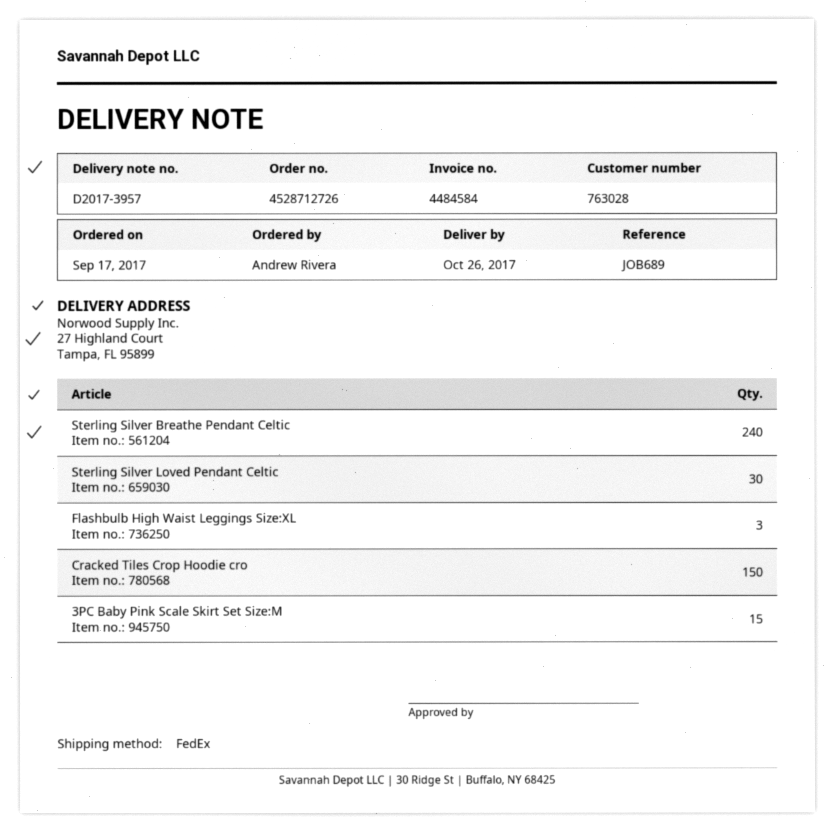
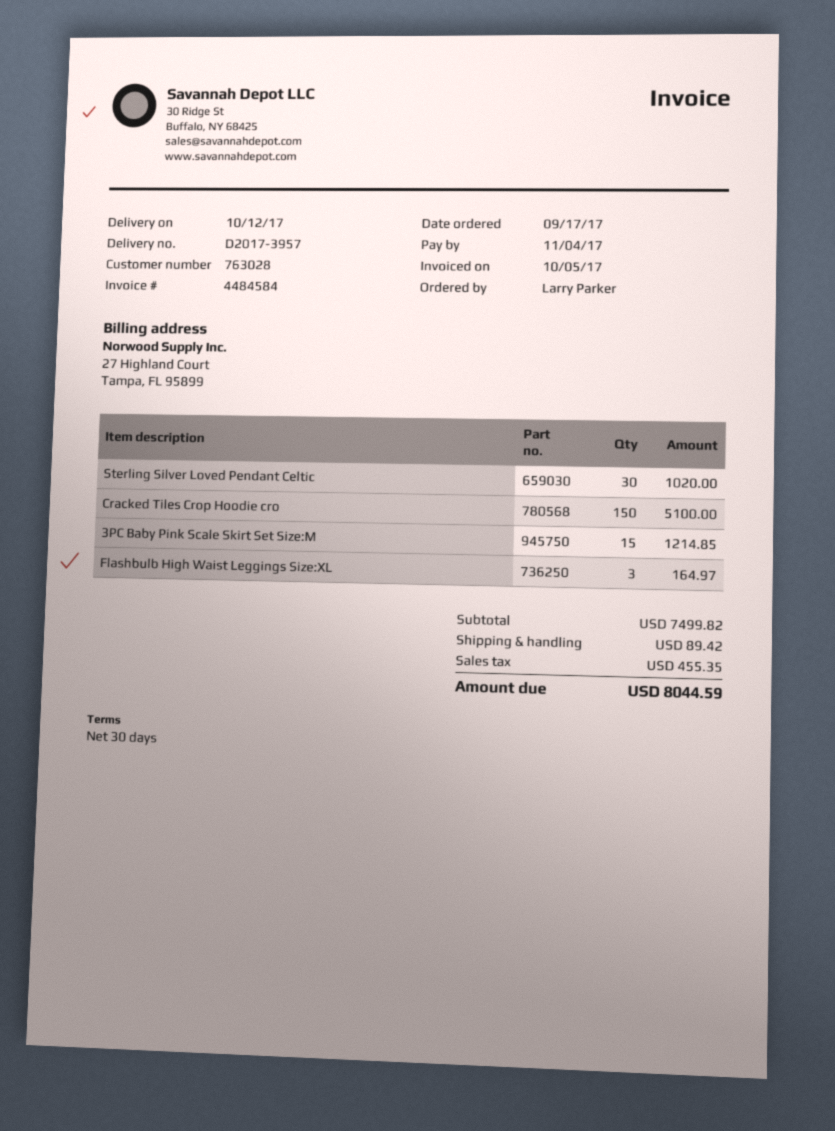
delivery date: 2017-10-26 -> 2017-10-12
ordered by: Andrew Rivera -> Larry Parker
Sterling Silver Breathe Pendant Celtic: 240 -> none

